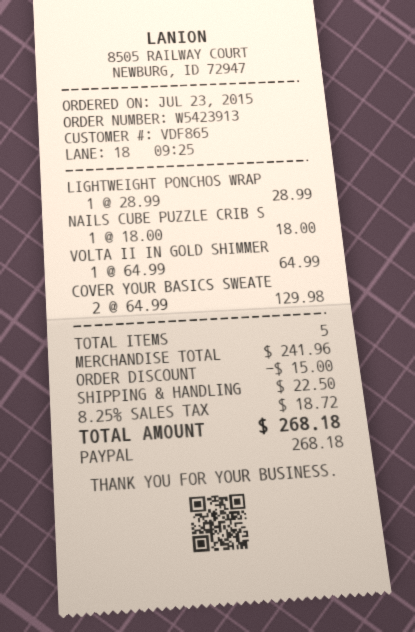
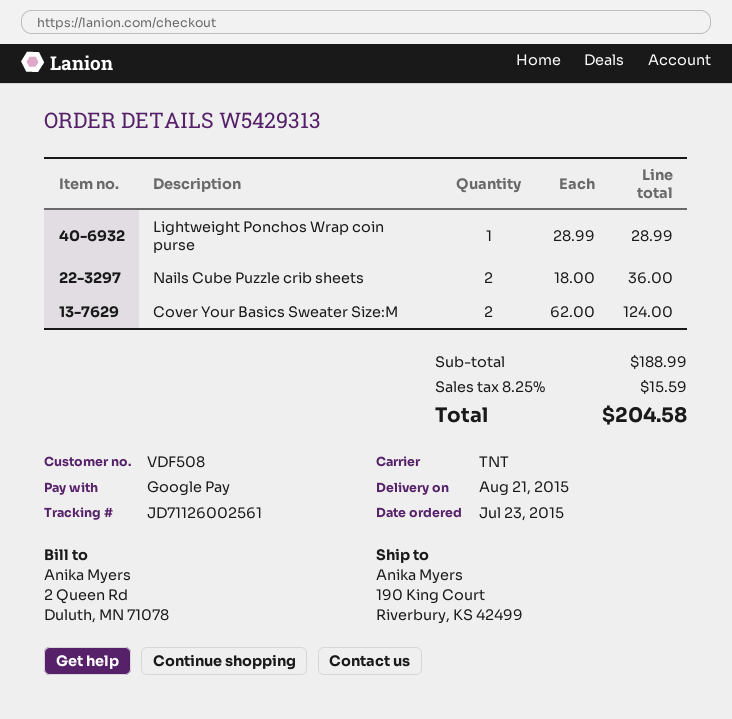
order number: W5423913 -> W5429313
customer number: VDF865 -> VDF508
payment method: PayPal -> Google Pay
NAILS CUBE PUZZLE CRIB S: 1 x 18.00 = 18.00 -> 2 x 18.00 = 36.00
VOLTA II IN GOLD SHIMMER: 1 x 64.99 = 64.99 -> none
COVER YOUR BASICS SWEATE: 2 x 64.99 = 129.98 -> 2 x 62.00 = 124.00
subtotal: 241.96 -> 188.99
discount: 15.00 -> none
shipping: 22.50 -> none
tax: 8.25% = 18.72 -> 8.25% = 15.59
total: 268.18 -> 204.58

